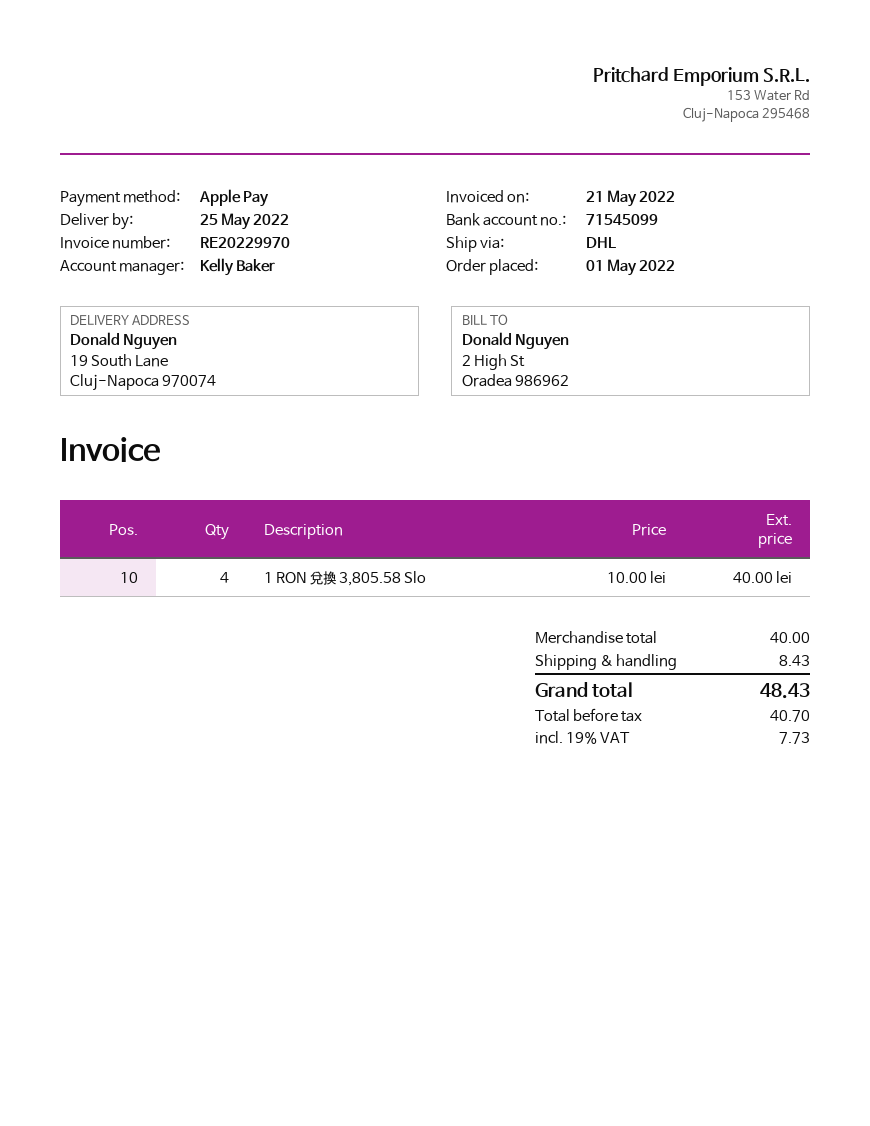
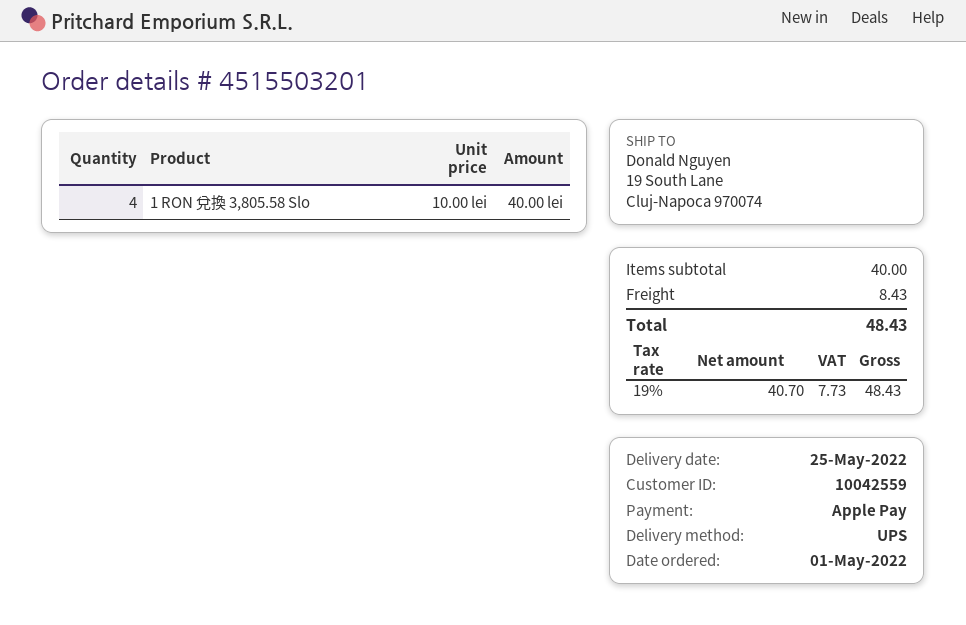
shipping method: DHL -> UPS

